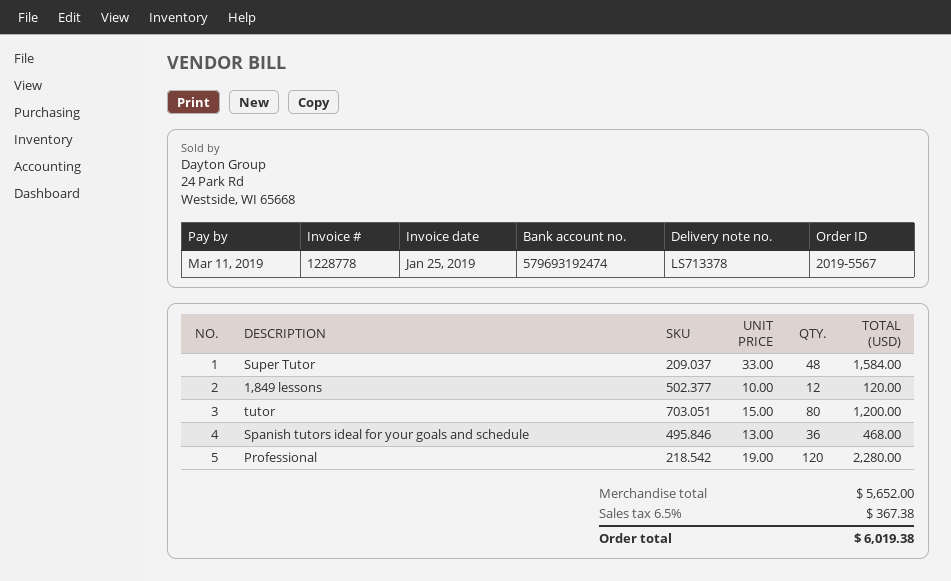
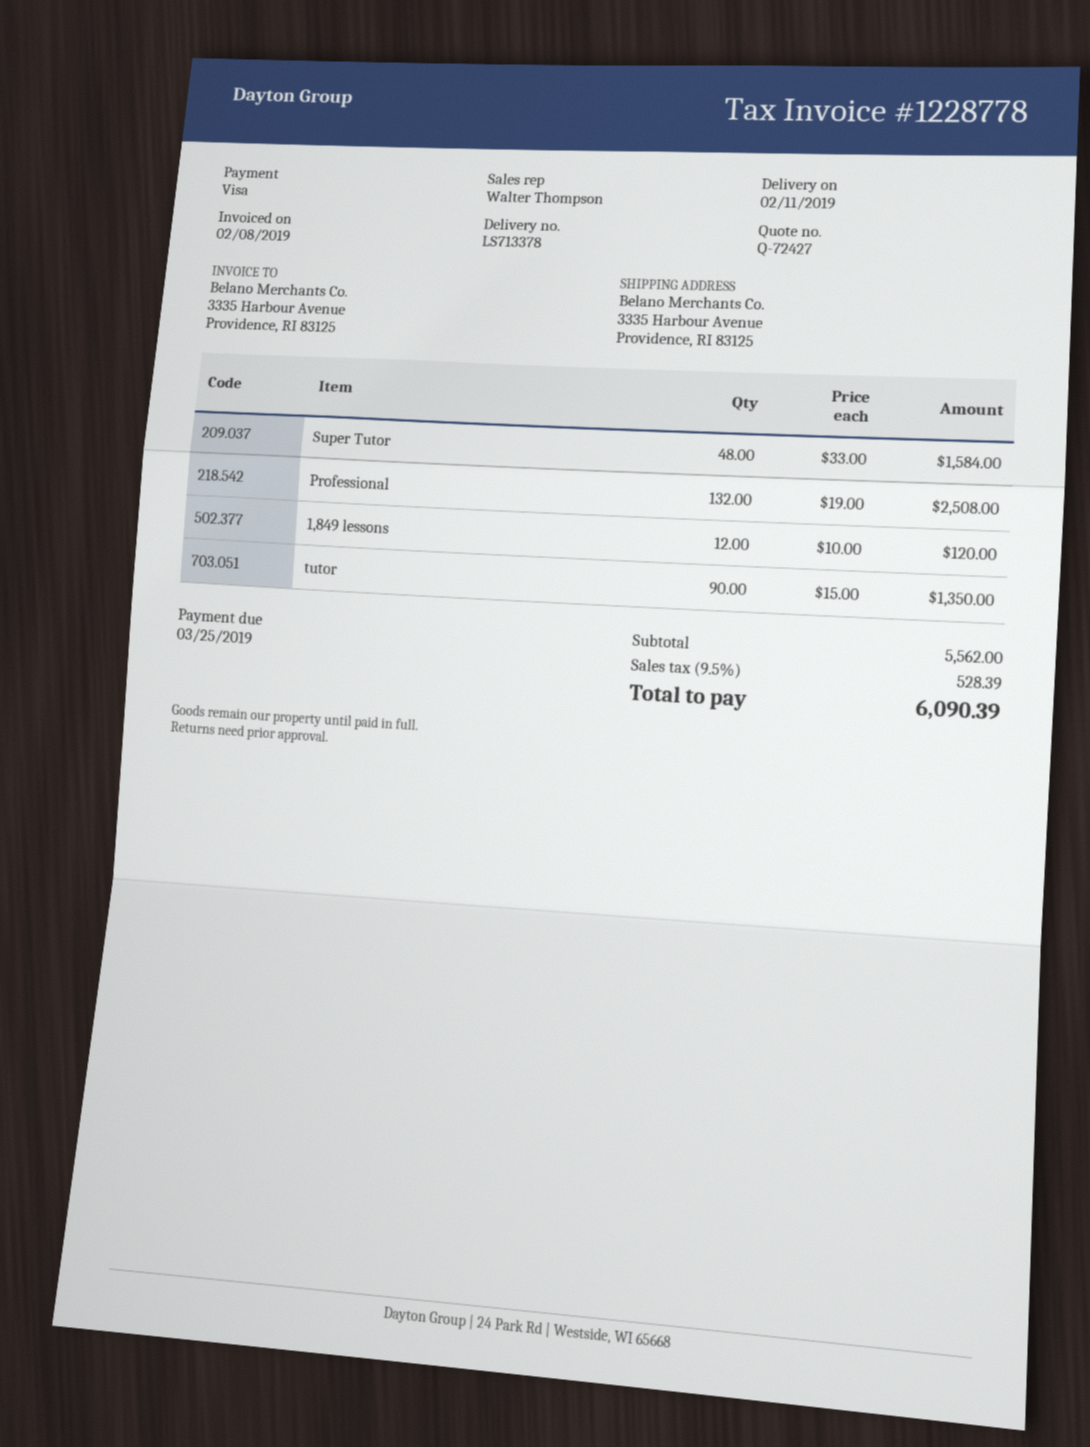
invoice date: 2019-01-25 -> 2019-02-08
due date: 2019-03-11 -> 2019-03-25
tutor: 80 x 15.00 = 1200.00 -> 90 x 15.00 = 1350.00
Spanish tutors ideal for your goals and schedule: 36 x 13.00 = 468.00 -> none
Professional: 120 x 19.00 = 2280.00 -> 132 x 19.00 = 2508.00
subtotal: 5652.00 -> 5562.00
tax: 6.5% = 367.38 -> 9.5% = 528.39
total: 6019.38 -> 6090.39

